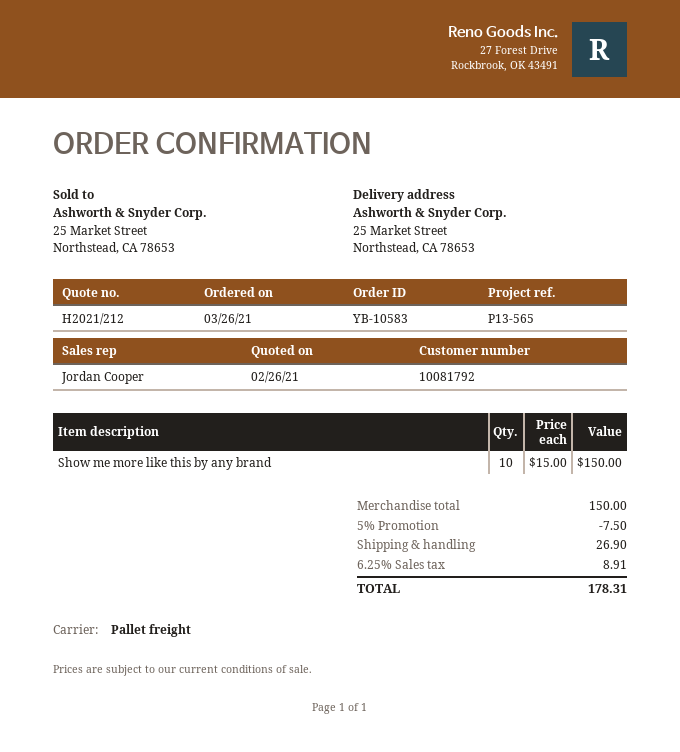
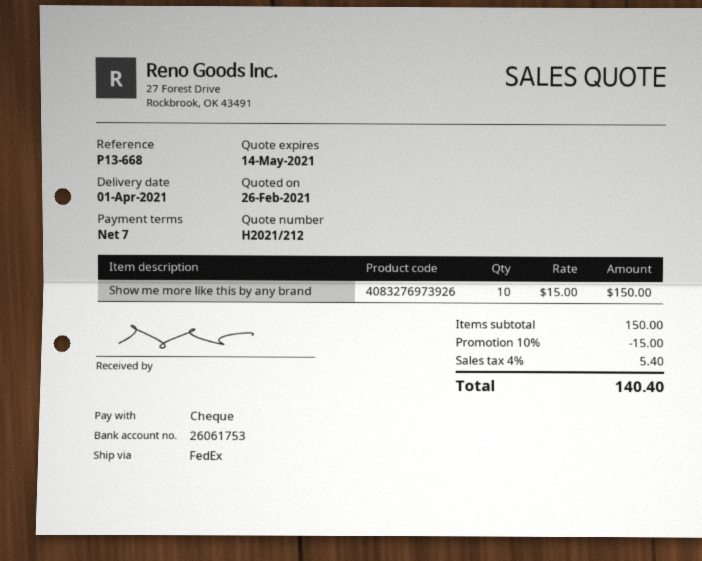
reference: P13-565 -> P13-668
shipping method: pallet freight -> FedEx
discount: 5% = 7.50 -> 10% = 15.00
shipping: 26.90 -> none
tax: 6.25% = 8.91 -> 4% = 5.40
total: 178.31 -> 140.40

